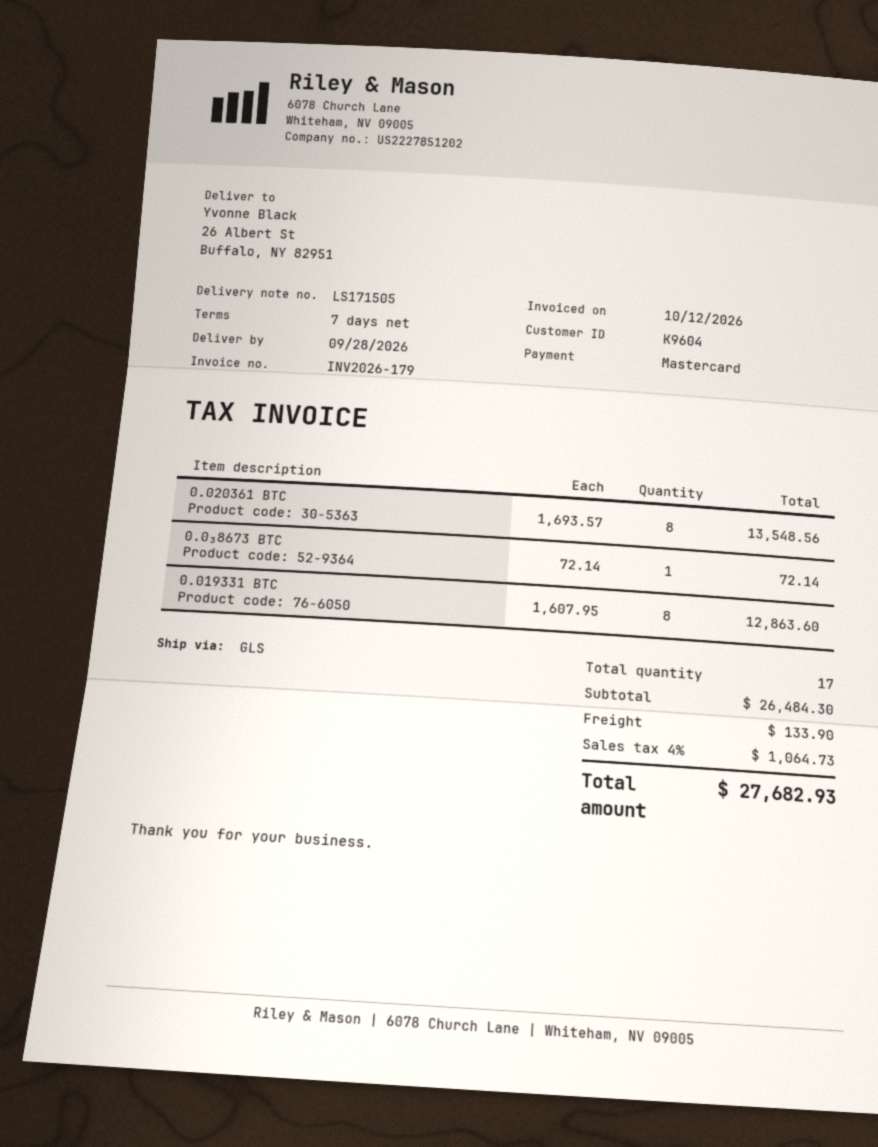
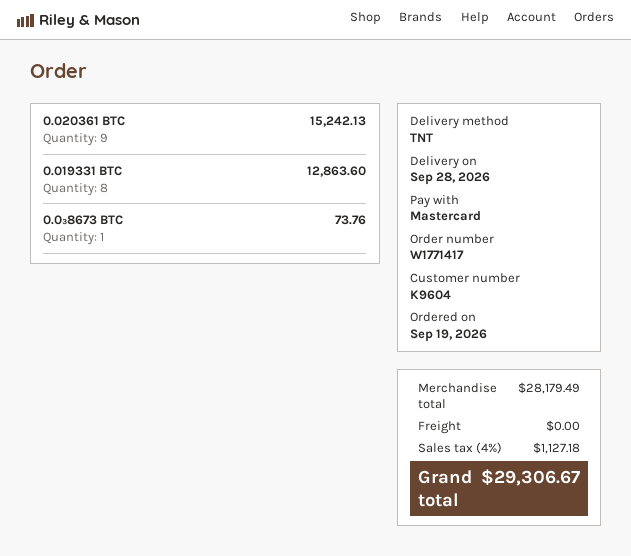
shipping method: GLS -> TNT
0.020361 BTC: 8 for 13548.56 -> 9 for 15242.13
0.0₃8673 BTC: 1 for 72.14 -> 1 for 73.76
subtotal: 26484.30 -> 28179.49
shipping: 133.90 -> 0.00
tax: 4% = 1064.73 -> 4% = 1127.18
total: 27682.93 -> 29306.67

